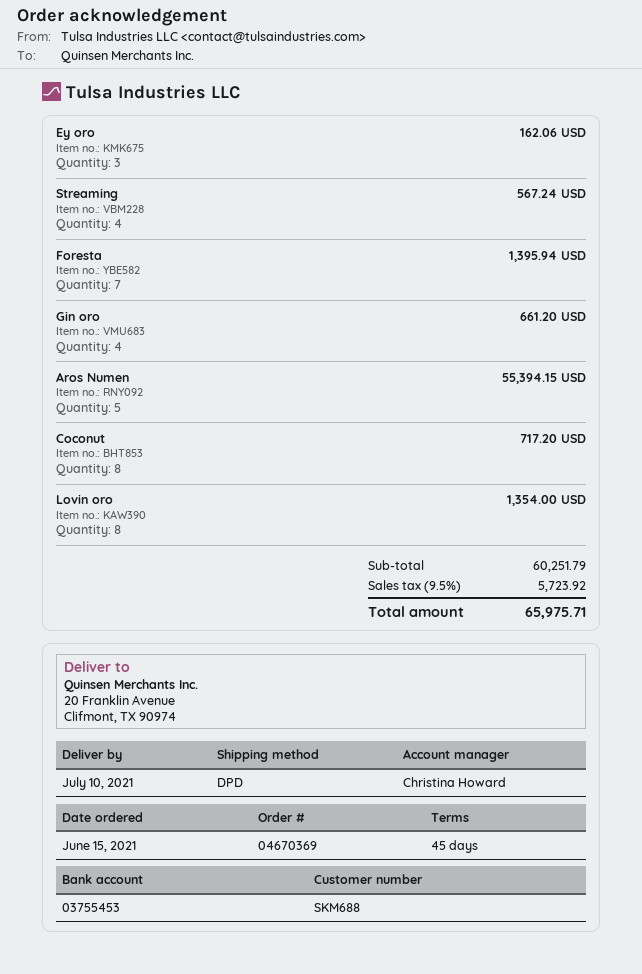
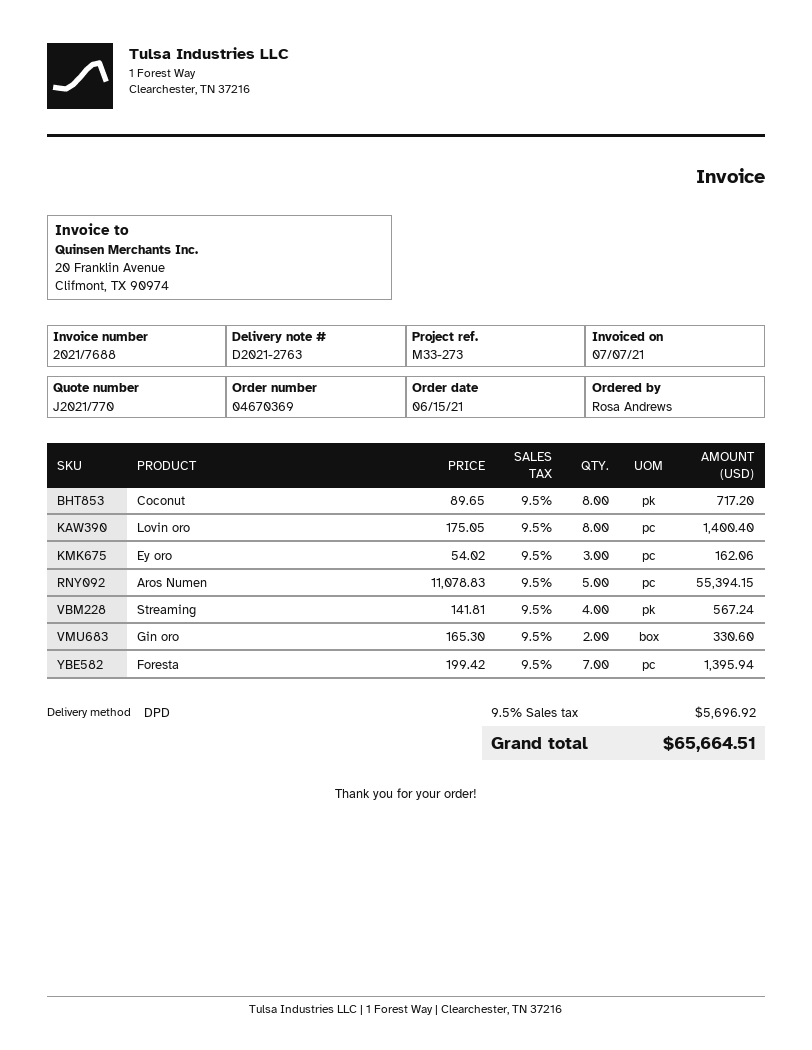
Gin oro: 4 for 661.20 -> 2 for 330.60
Lovin oro: 8 for 1354.00 -> 8 for 1400.40
tax: 9.5% = 5723.92 -> 9.5% = 5696.92
total: 65975.71 -> 65664.51

